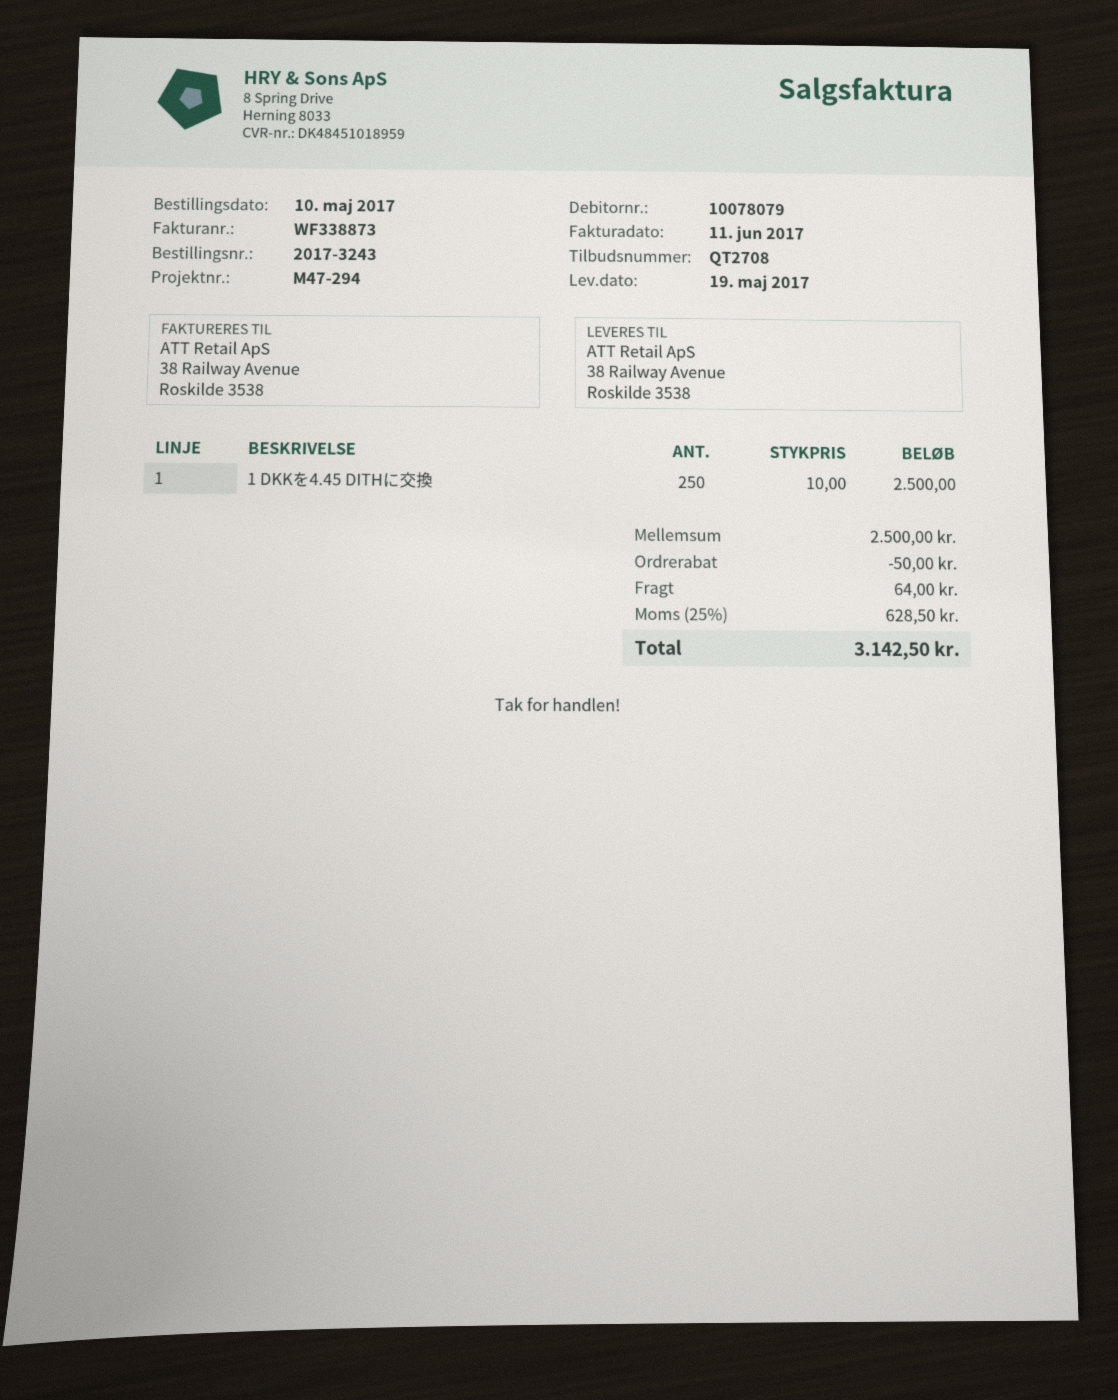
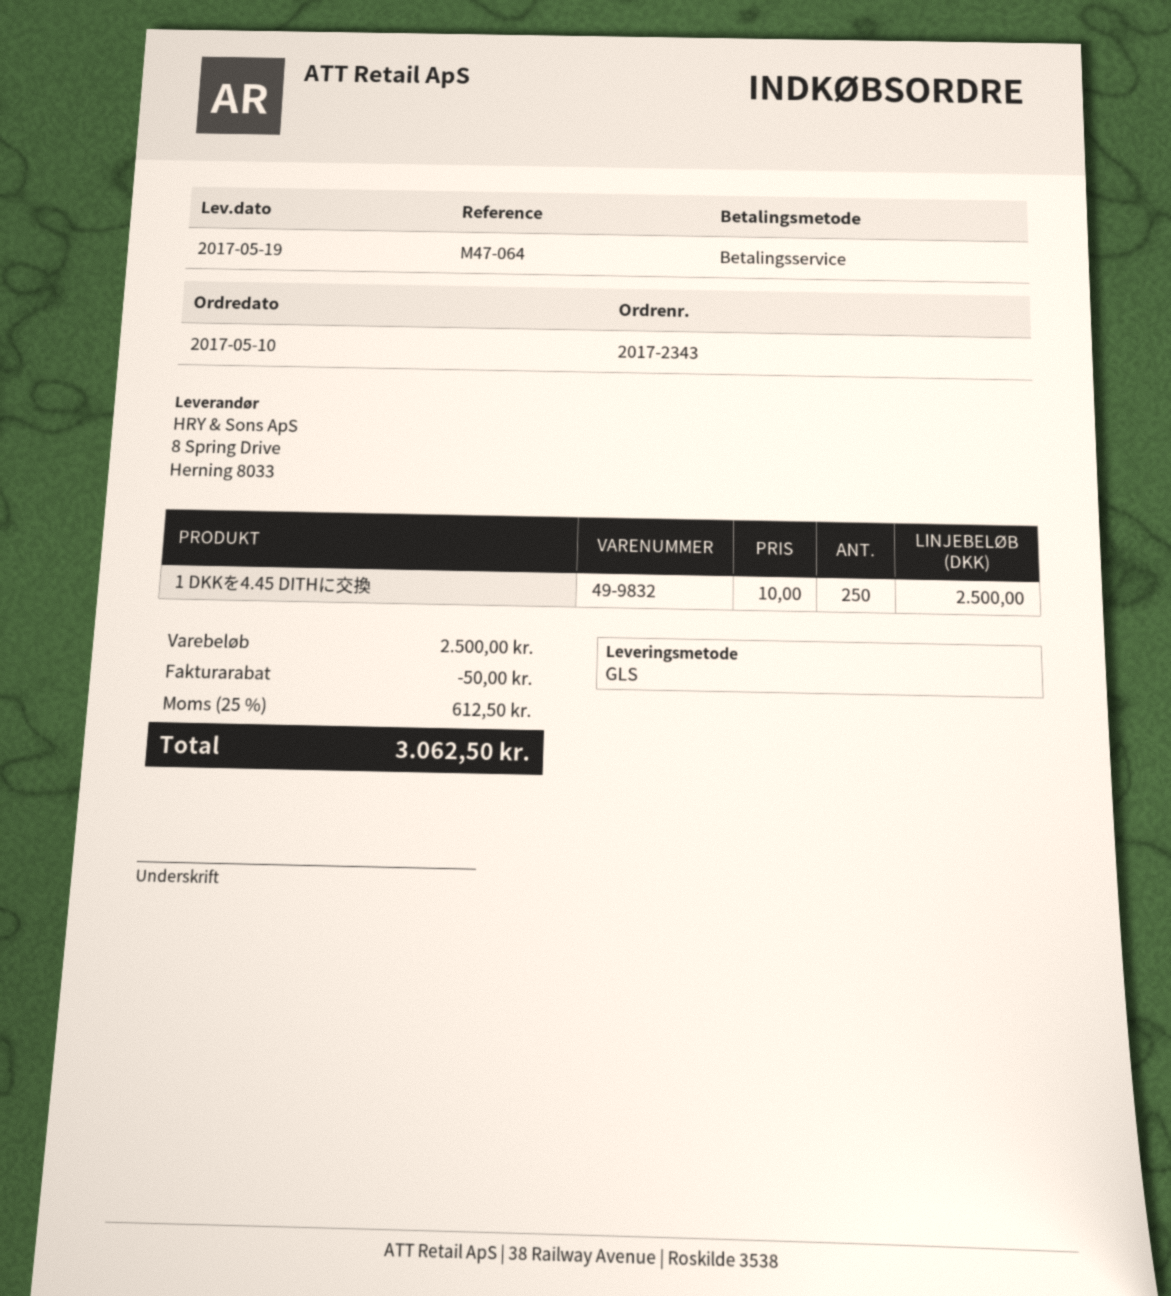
order number: 2017-3243 -> 2017-2343
reference: M47-294 -> M47-064
shipping: 64.00 -> none
tax: 25% = 628.50 -> 25% = 612.50
total: 3142.50 -> 3062.50

